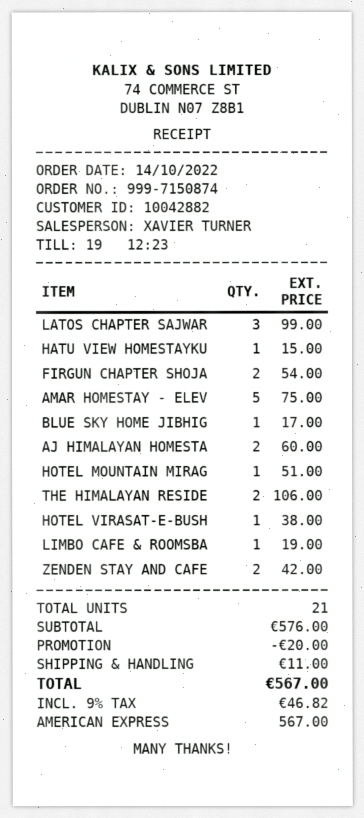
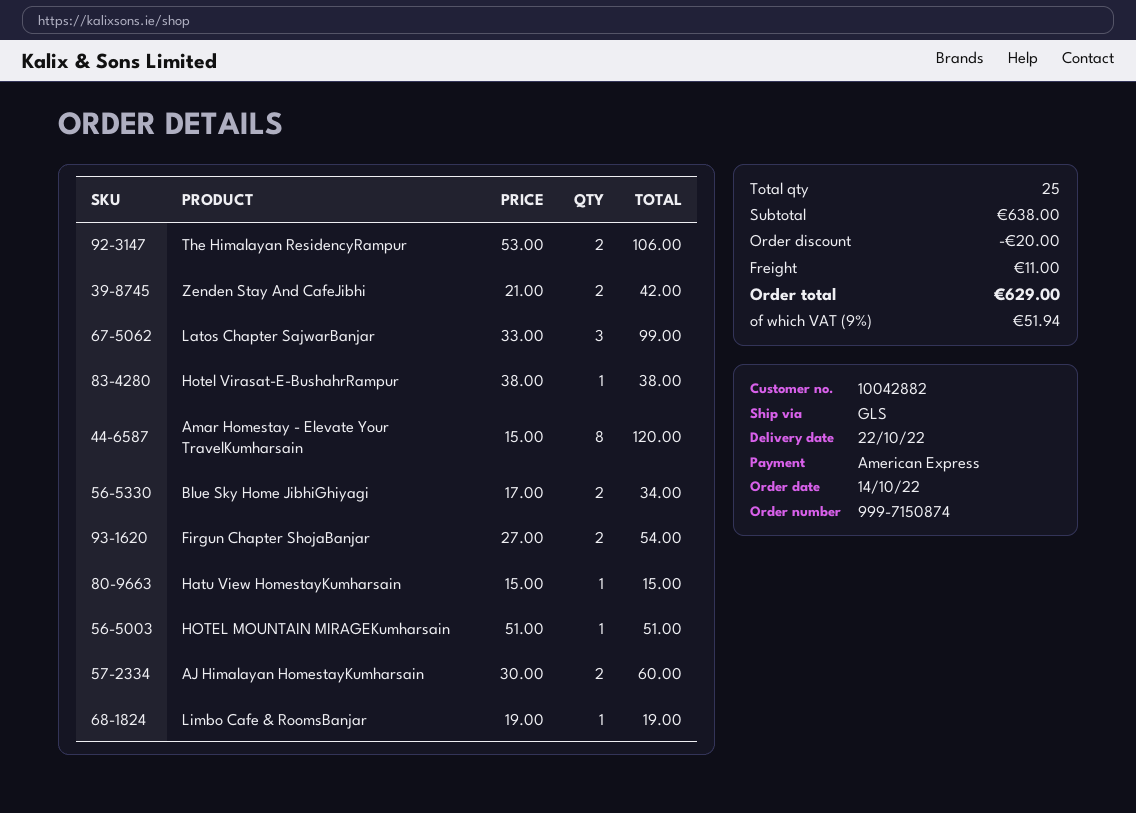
AMAR HOMESTAY - ELEV: 5 for 75.00 -> 8 for 120.00
BLUE SKY HOME JIBHIG: 1 for 17.00 -> 2 for 34.00
total quantity: 21 -> 25
subtotal: 576.00 -> 638.00
tax: 9% = 46.82 -> 9% = 51.94
total: 567.00 -> 629.00

